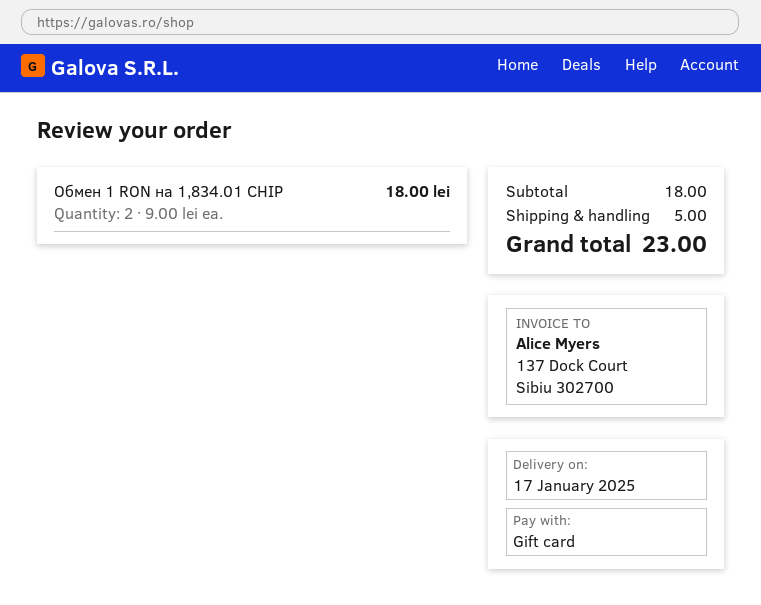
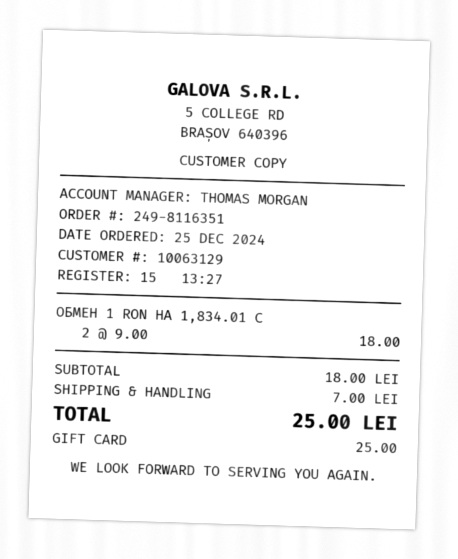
shipping: 5.00 -> 7.00
total: 23.00 -> 25.00

